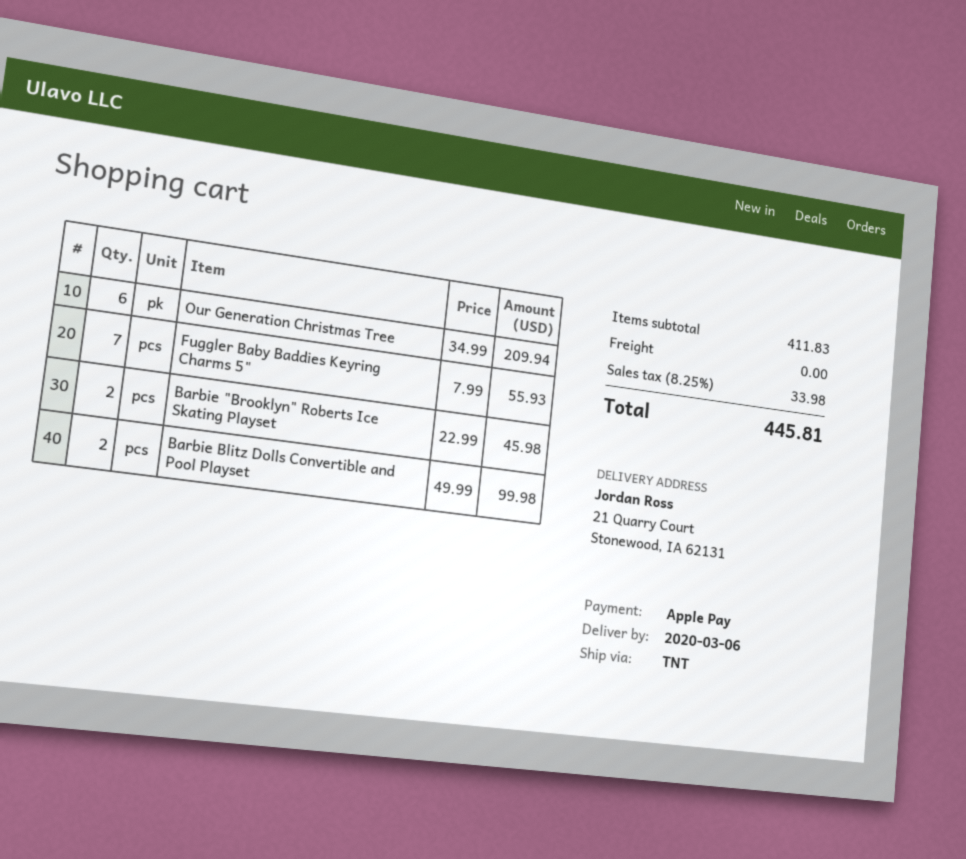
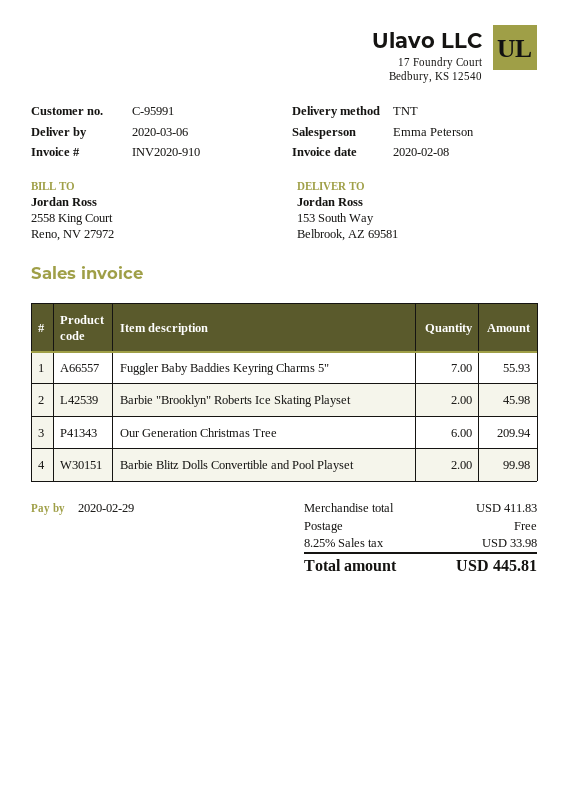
ship to: 21 Quarry Court, Stonewood, IA 62131 -> 153 South Way, Belbrook, AZ 69581

